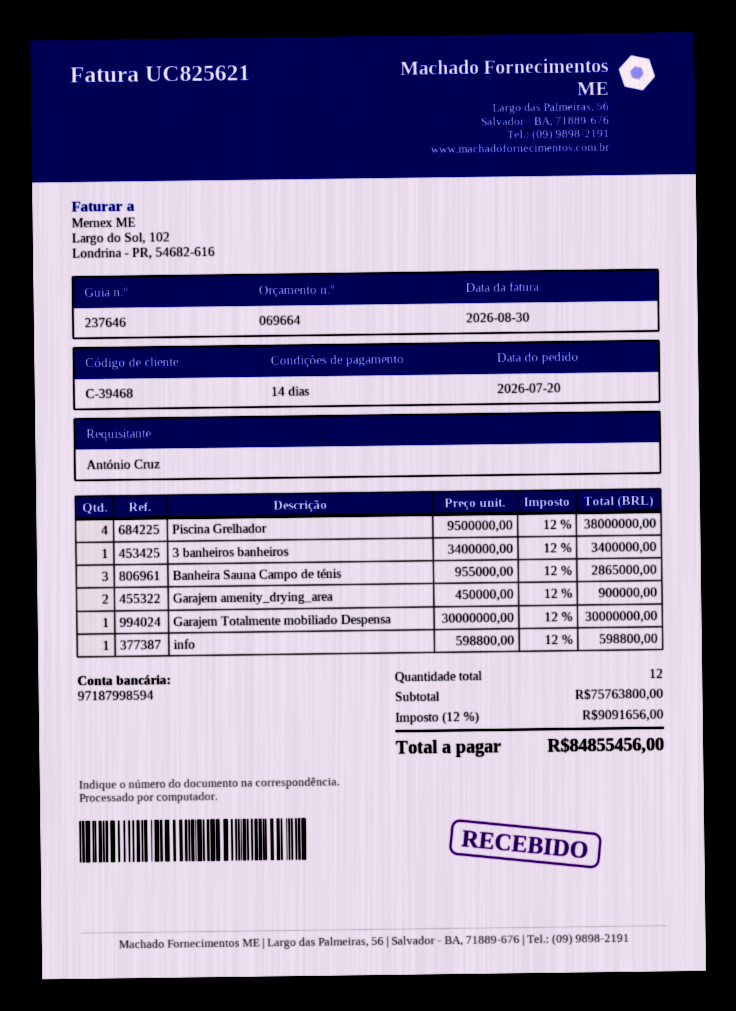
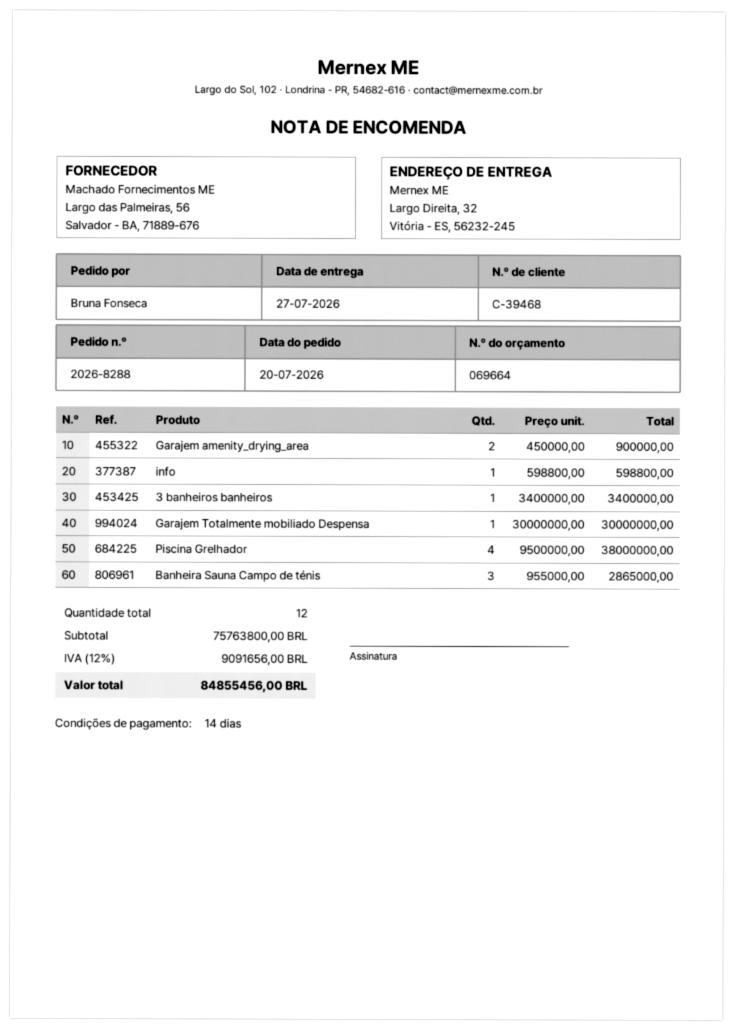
ordered by: António Cruz -> Bruna Fonseca

